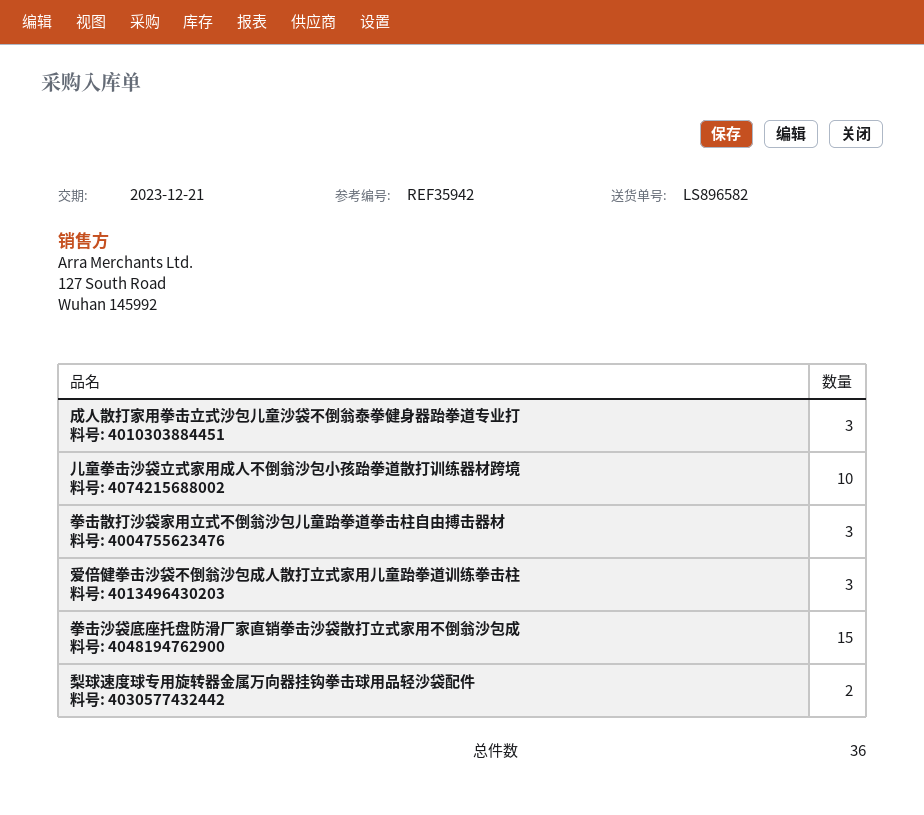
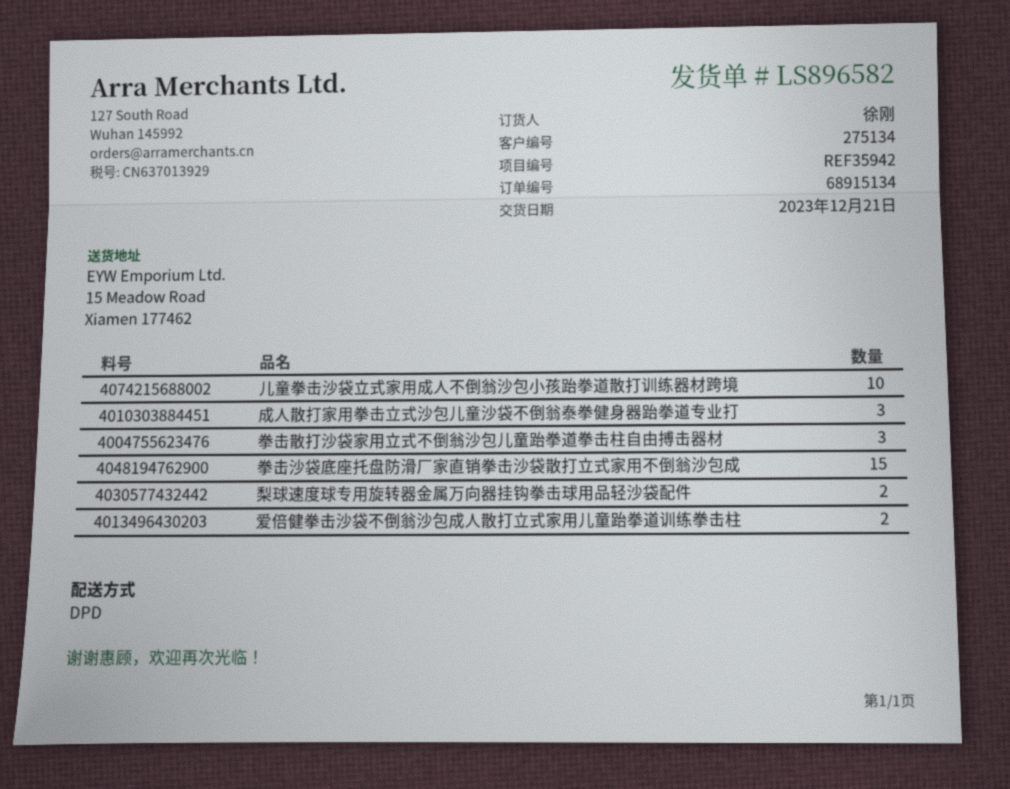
爱倍健拳击沙袋不倒翁沙包成人散打立式家用儿童跆拳道训练拳击柱: 3 -> 2

